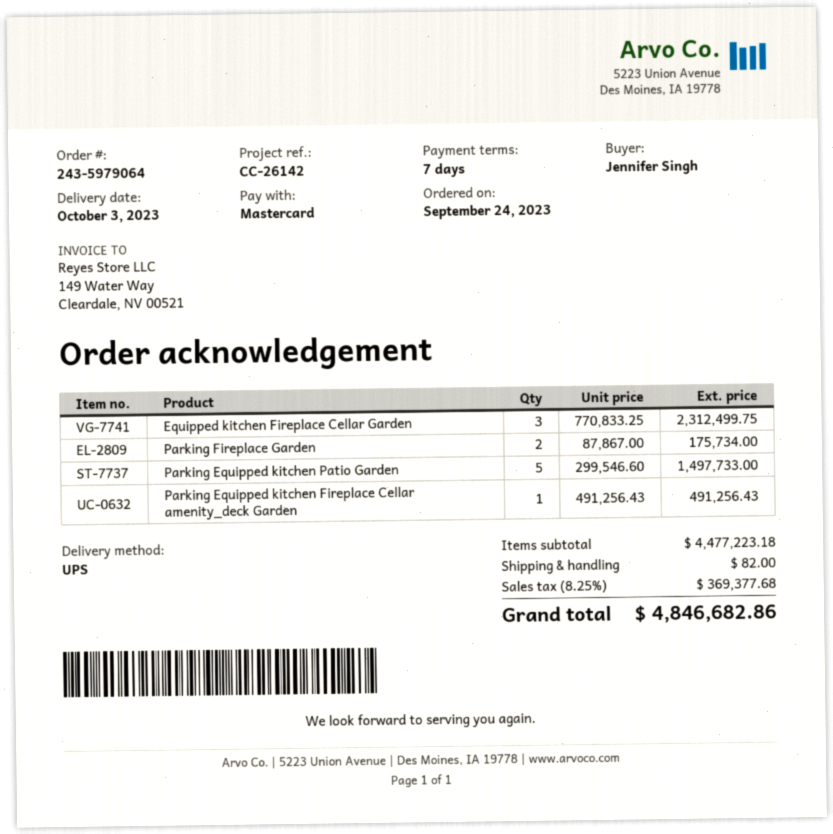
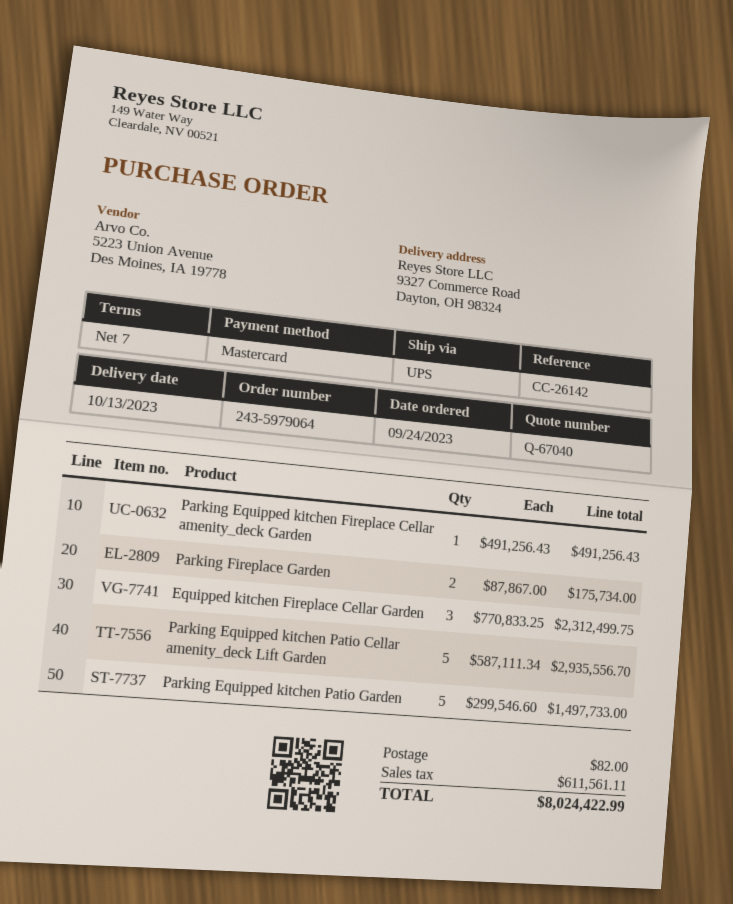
delivery date: 2023-10-03 -> 2023-10-13
Parking Equipped kitchen Patio Cellar amenity_deck Lift Garden: none -> 5 x 587111.34 = 2935556.70
tax: 369377.68 -> 611561.11
total: 4846682.86 -> 8024422.99

